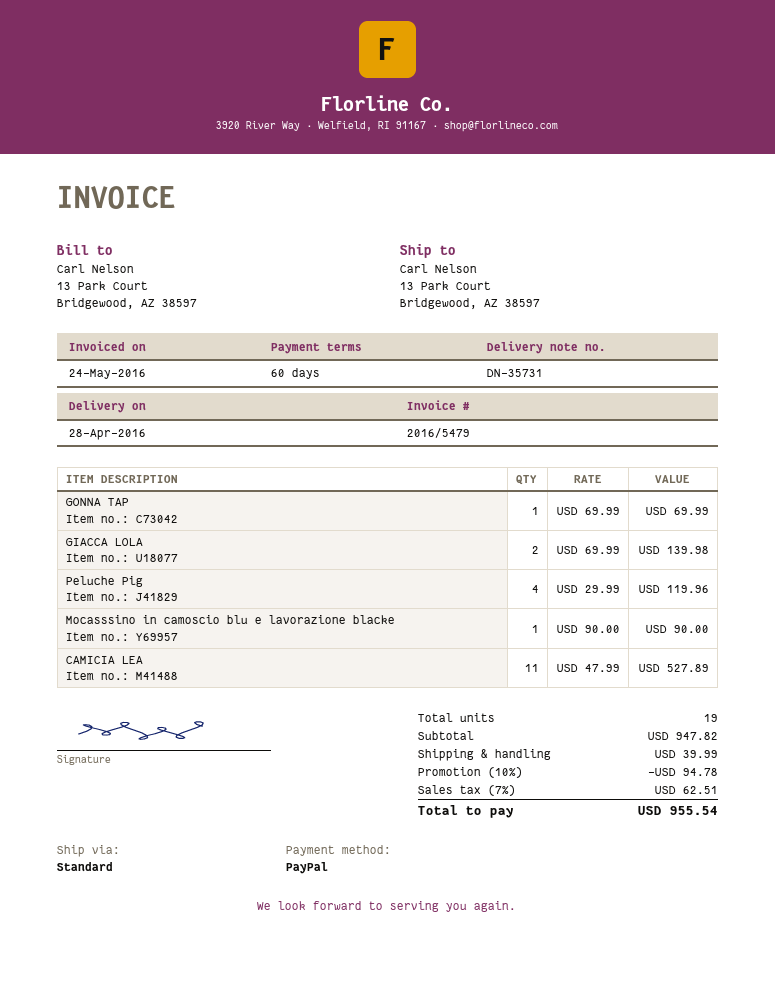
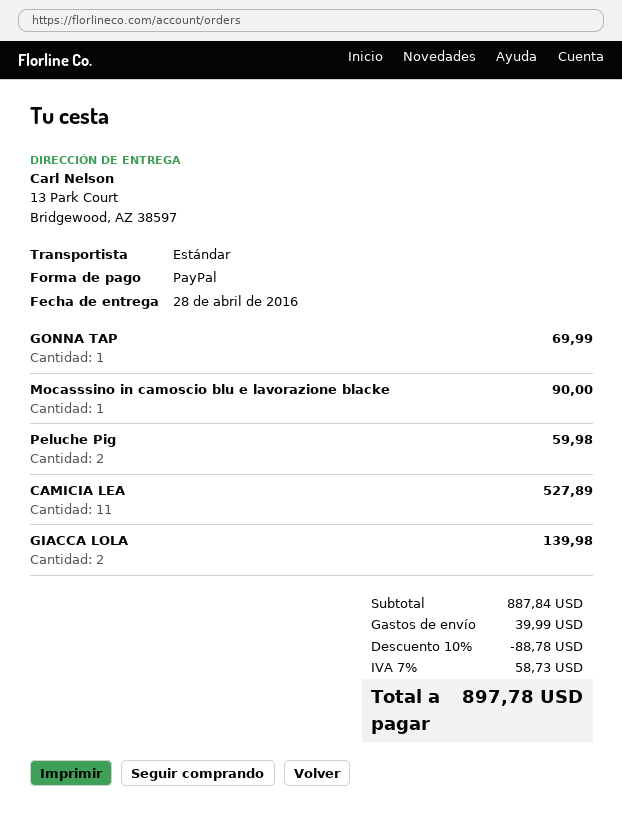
Peluche Pig: 4 for 119.96 -> 2 for 59.98
subtotal: 947.82 -> 887.84
discount: 10% = 94.78 -> 10% = 88.78
tax: 7% = 62.51 -> 7% = 58.73
total: 955.54 -> 897.78

